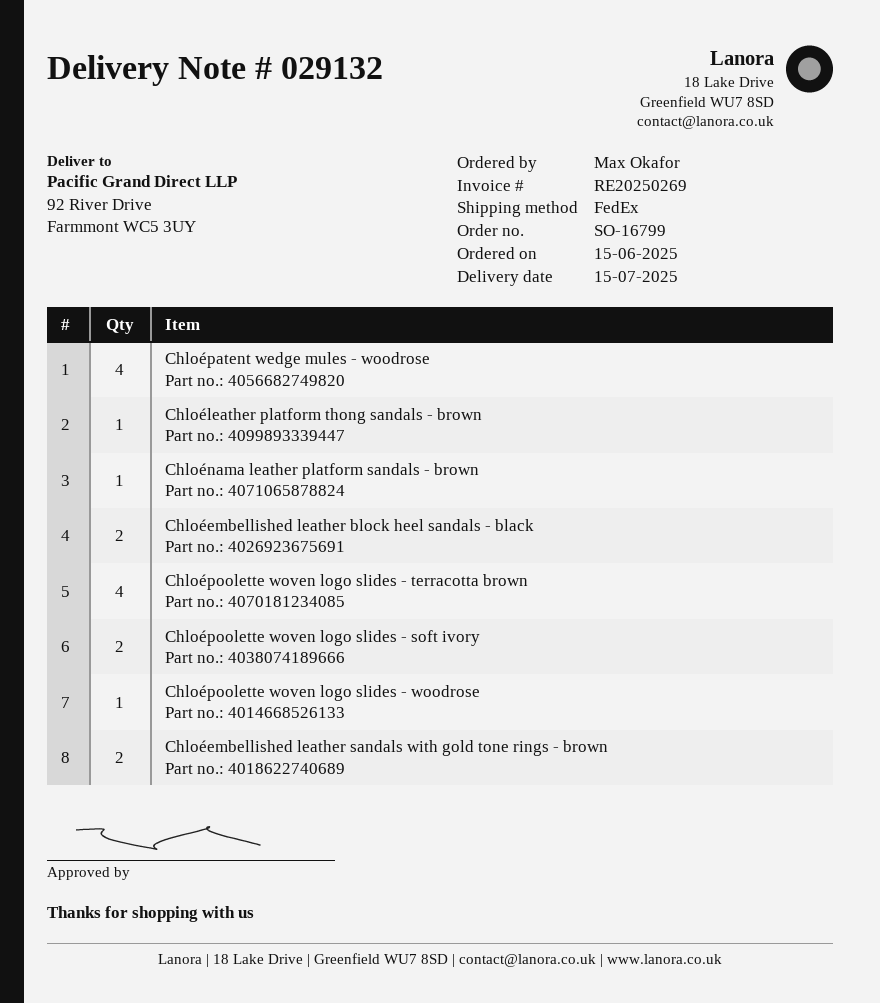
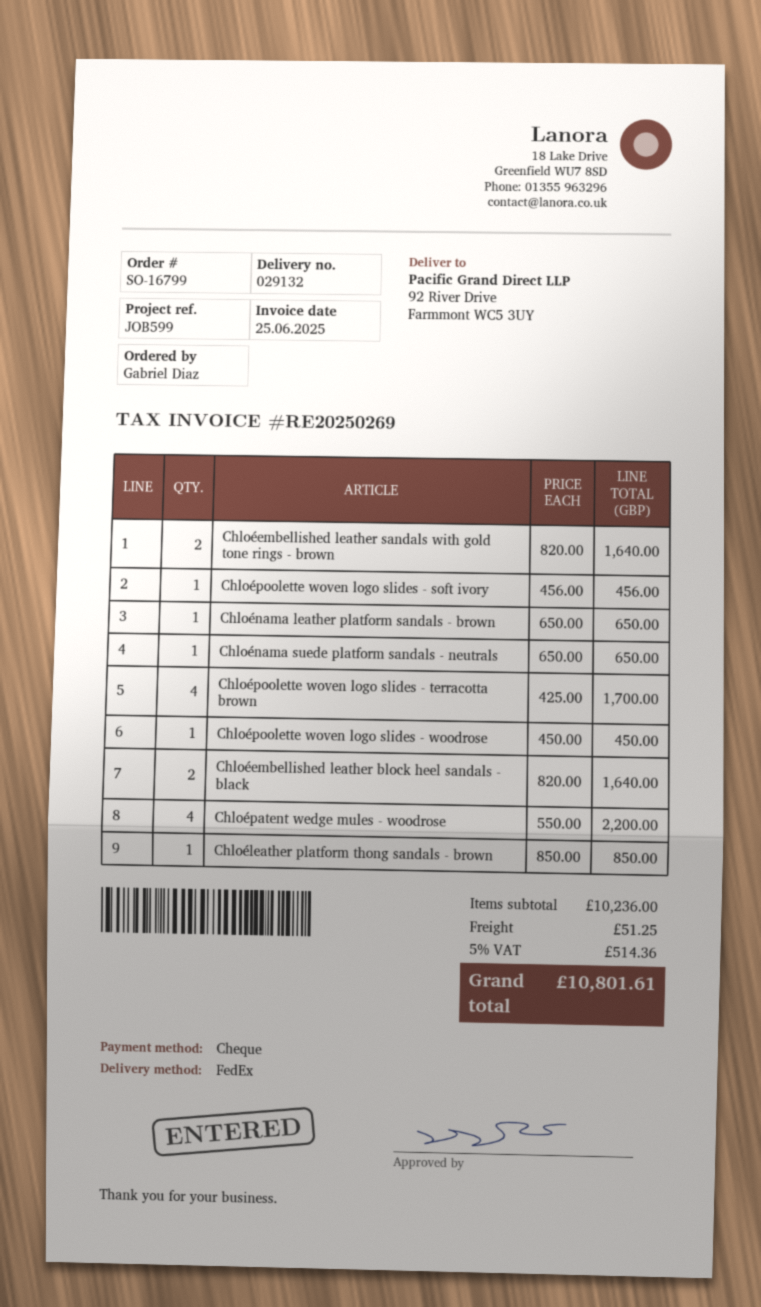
ordered by: Max Okafor -> Gabriel Diaz
Chloépoolette woven logo slides - soft ivory: 2 -> 1
Chloénama suede platform sandals - neutrals: none -> 1

